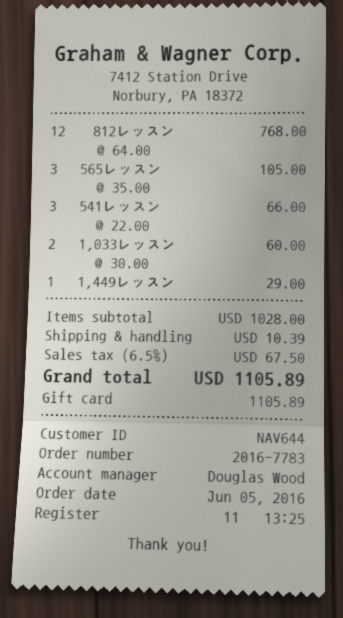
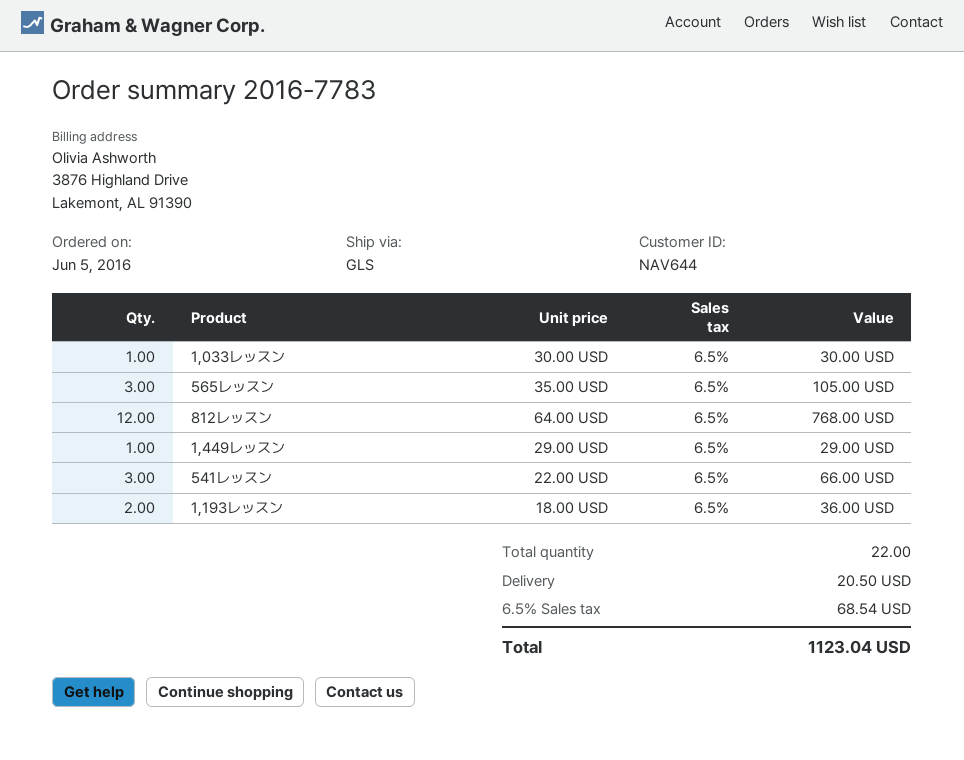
1,033レッスン: 2 x 30.00 = 60.00 -> 1 x 30.00 = 30.00
1,193レッスン: none -> 2 x 18.00 = 36.00
shipping: 10.39 -> 20.50
tax: 6.5% = 67.50 -> 6.5% = 68.54
total: 1105.89 -> 1123.04

